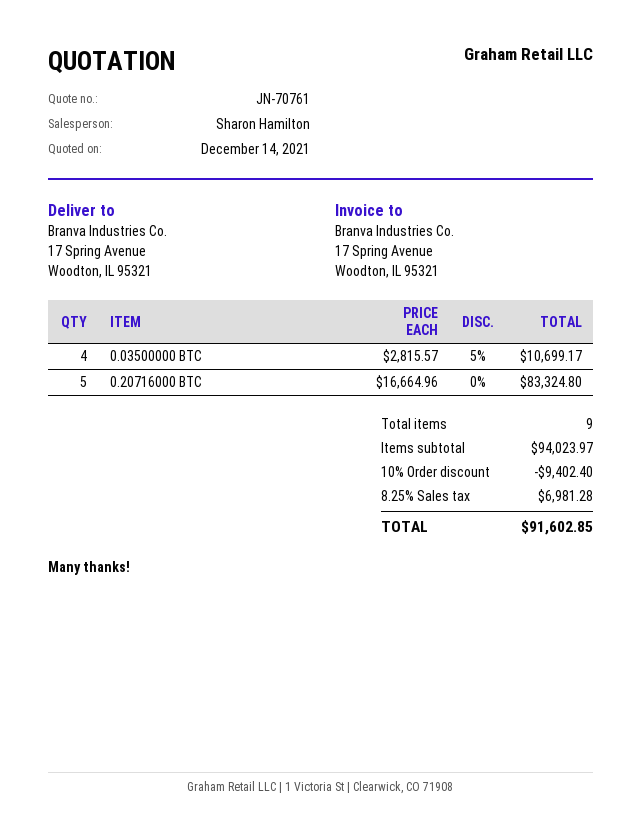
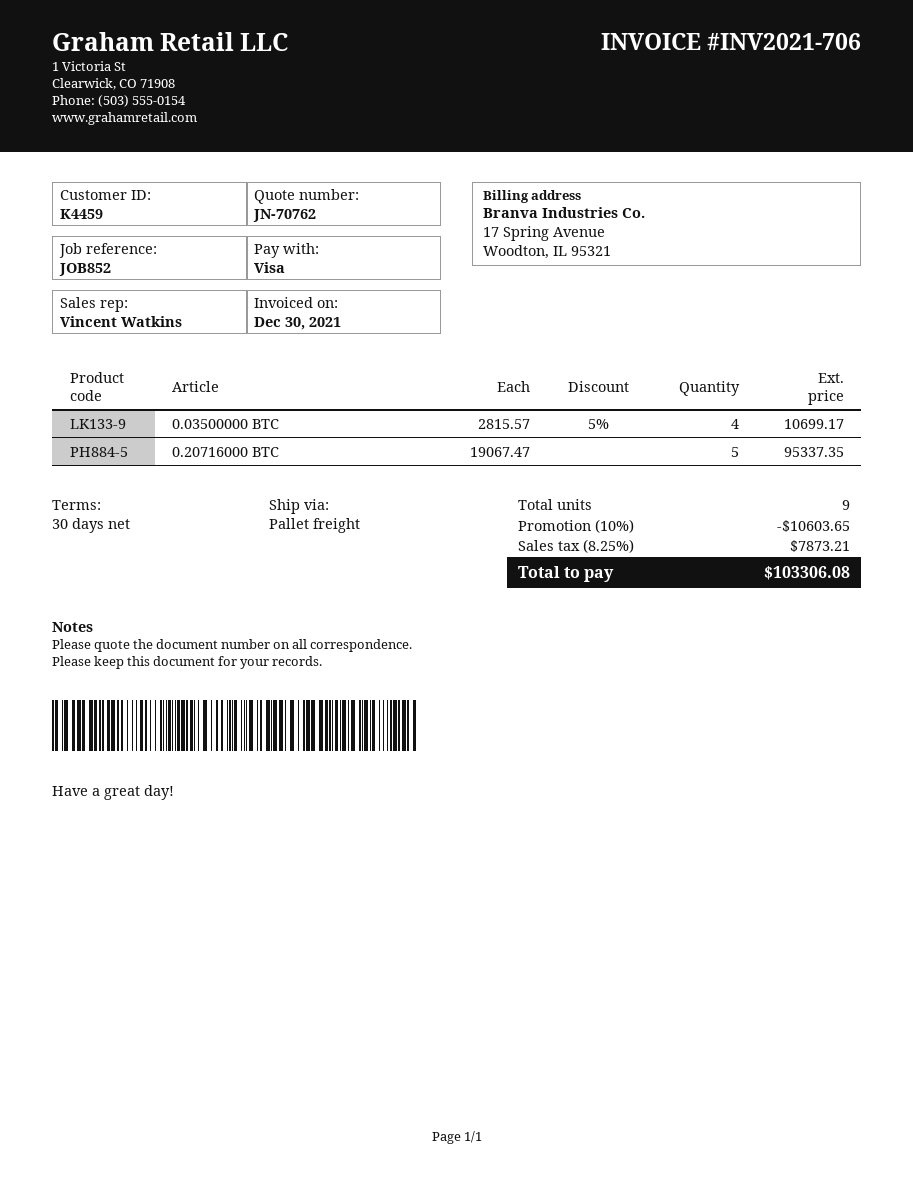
quote number: JN-70761 -> JN-70762
sales rep: Sharon Hamilton -> Vincent Watkins
0.20716000 BTC: 5 x 16664.96 = 83324.80 -> 5 x 19067.47 = 95337.35
discount: 10% = 9402.40 -> 10% = 10603.65
tax: 8.25% = 6981.28 -> 8.25% = 7873.21
total: 91602.85 -> 103306.08

